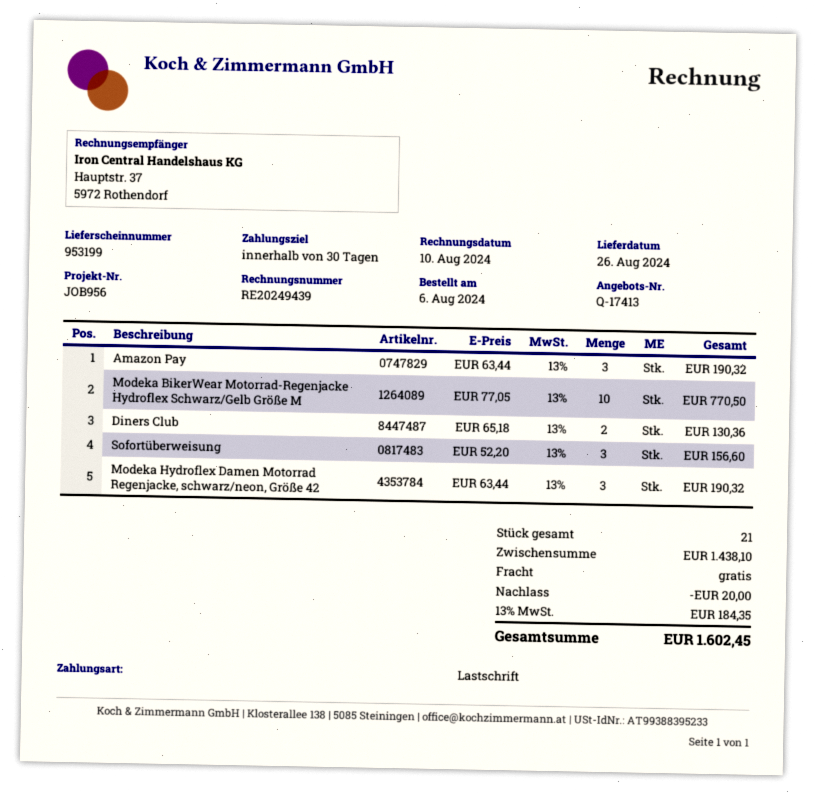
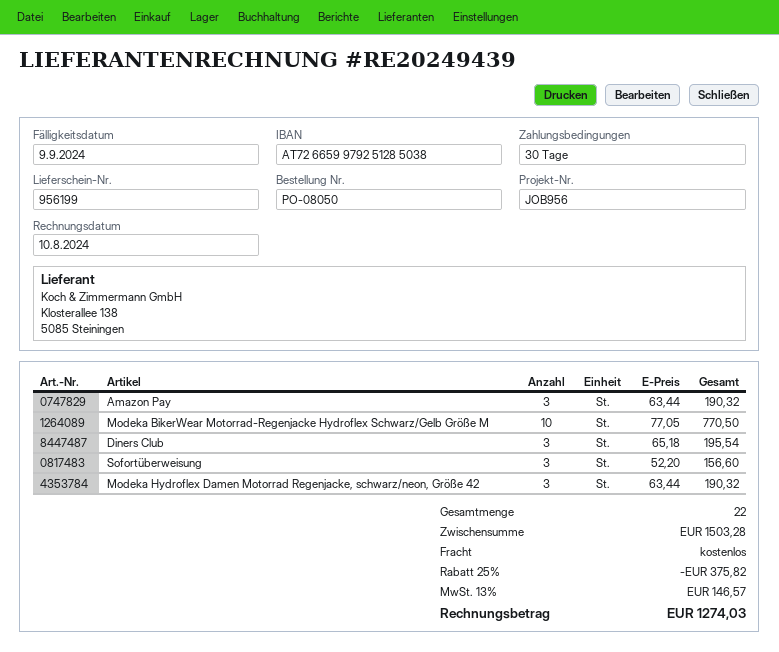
delivery note number: 953199 -> 956199
Diners Club: 2 x 65.18 = 130.36 -> 3 x 65.18 = 195.54
total quantity: 21 -> 22
subtotal: 1438.10 -> 1503.28
discount: 20.00 -> 375.82
tax: 13% = 184.35 -> 13% = 146.57
total: 1602.45 -> 1274.03

